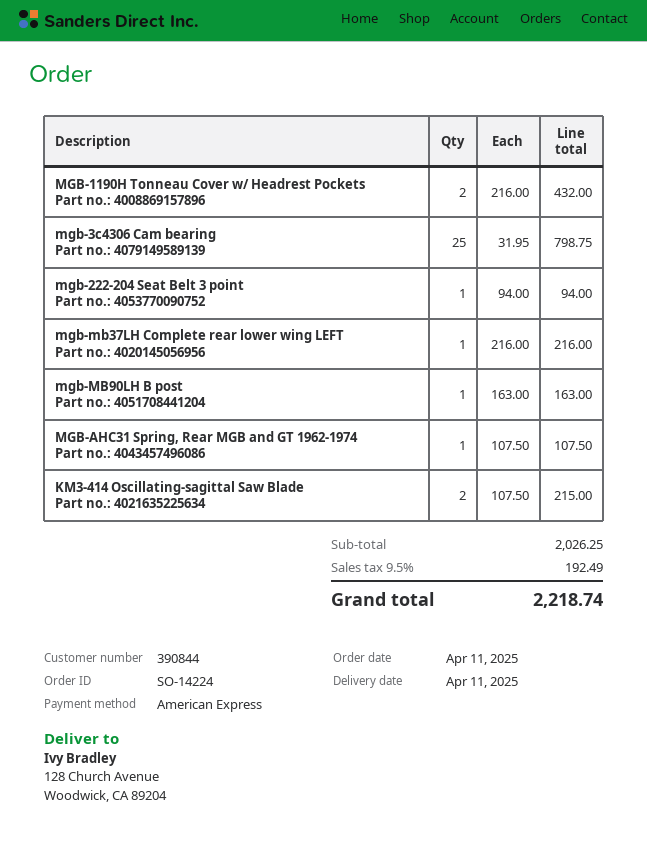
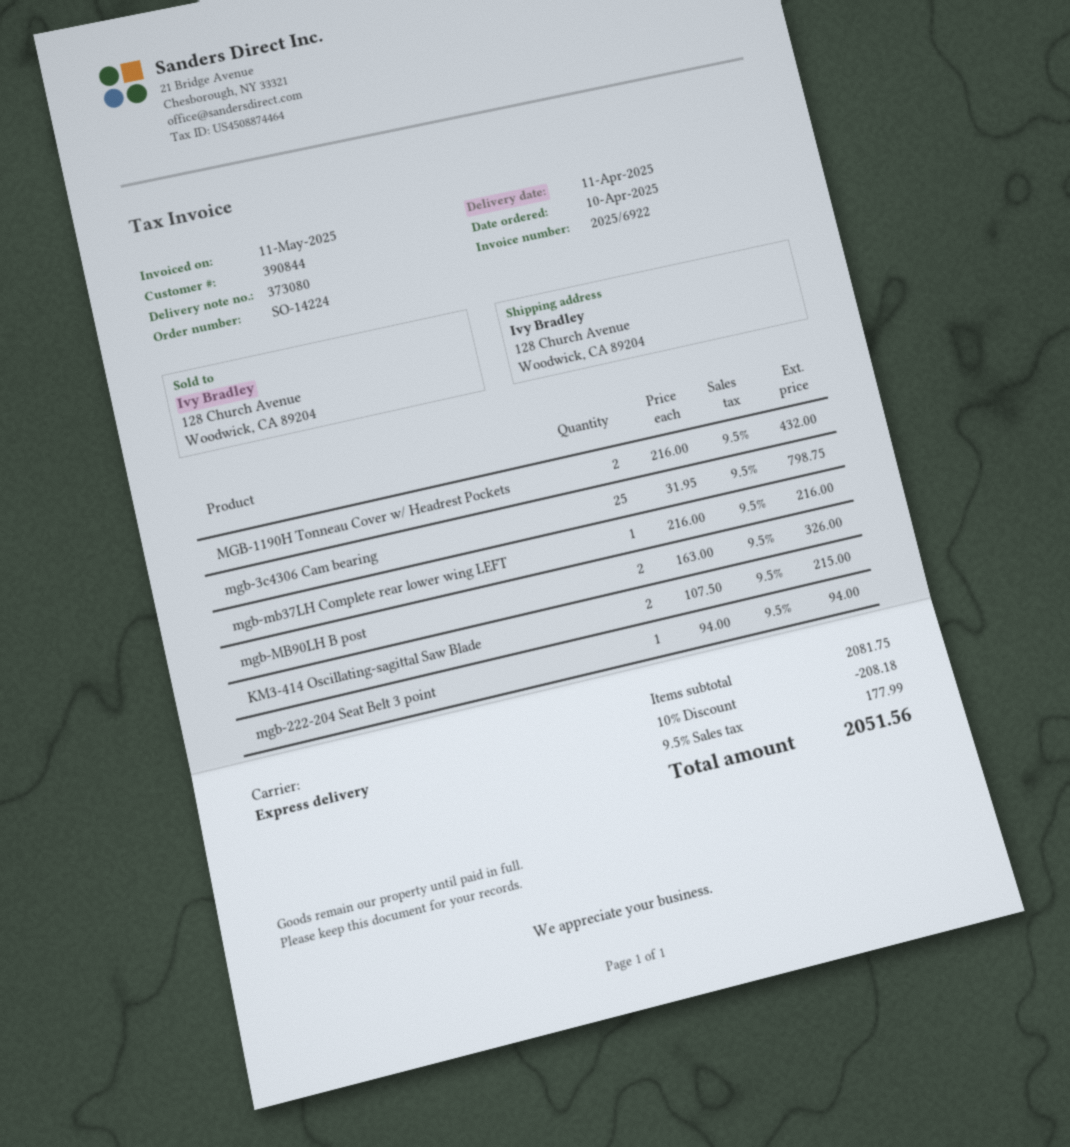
order date: 2025-04-11 -> 2025-04-10
mgb-MB90LH B post: 1 x 163.00 = 163.00 -> 2 x 163.00 = 326.00
MGB-AHC31 Spring, Rear MGB and GT 1962-1974: 1 x 107.50 = 107.50 -> none
subtotal: 2026.25 -> 2081.75
discount: none -> 10% = 208.18
tax: 9.5% = 192.49 -> 9.5% = 177.99
total: 2218.74 -> 2051.56

